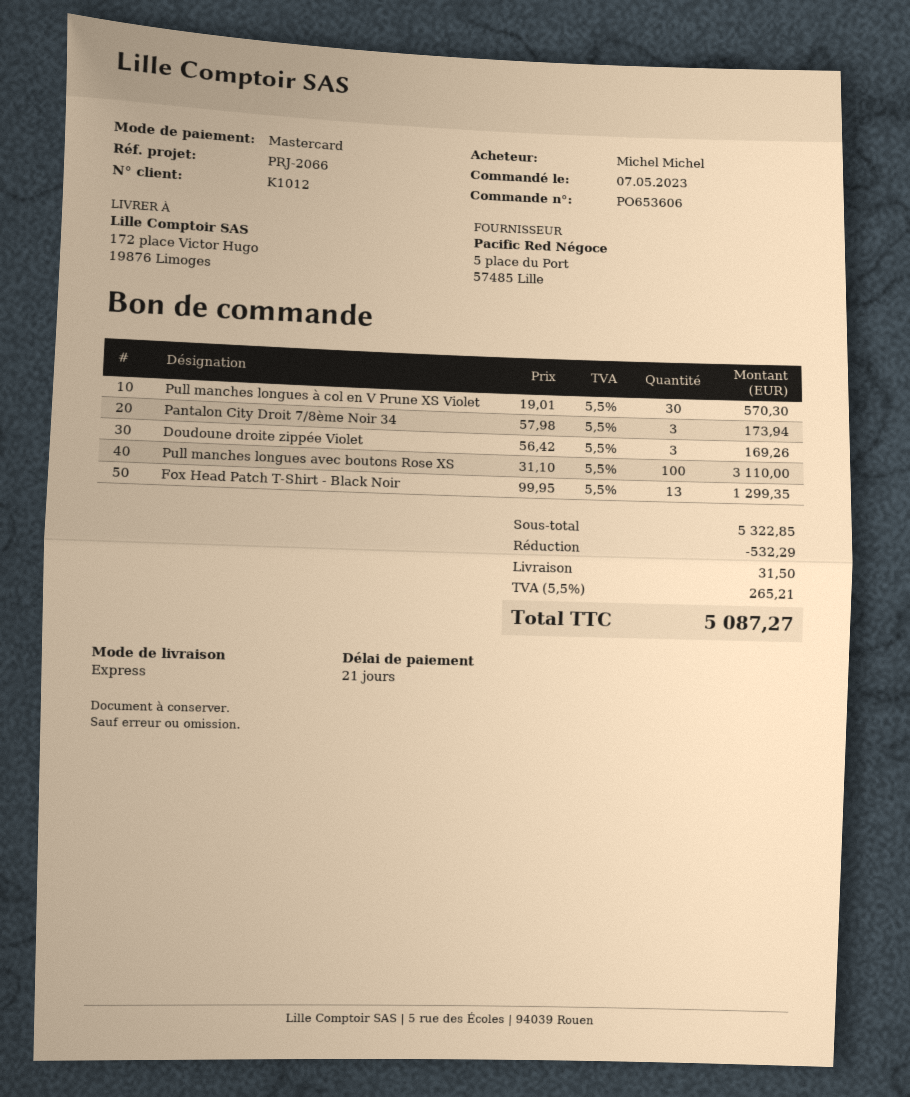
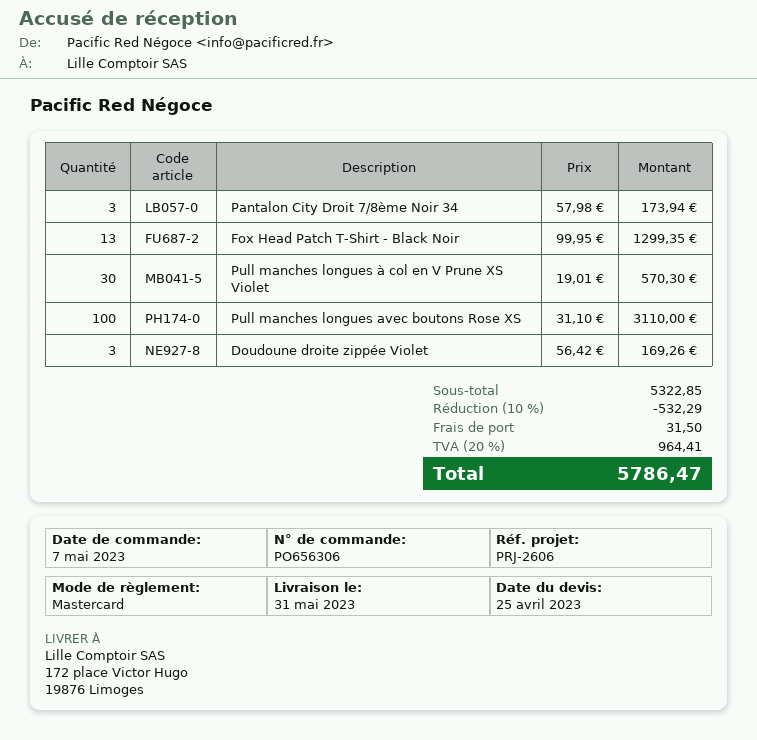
order number: PO653606 -> PO656306
reference: PRJ-2066 -> PRJ-2606
tax: 5.5% = 265.21 -> 20% = 964.41
total: 5087.27 -> 5786.47

